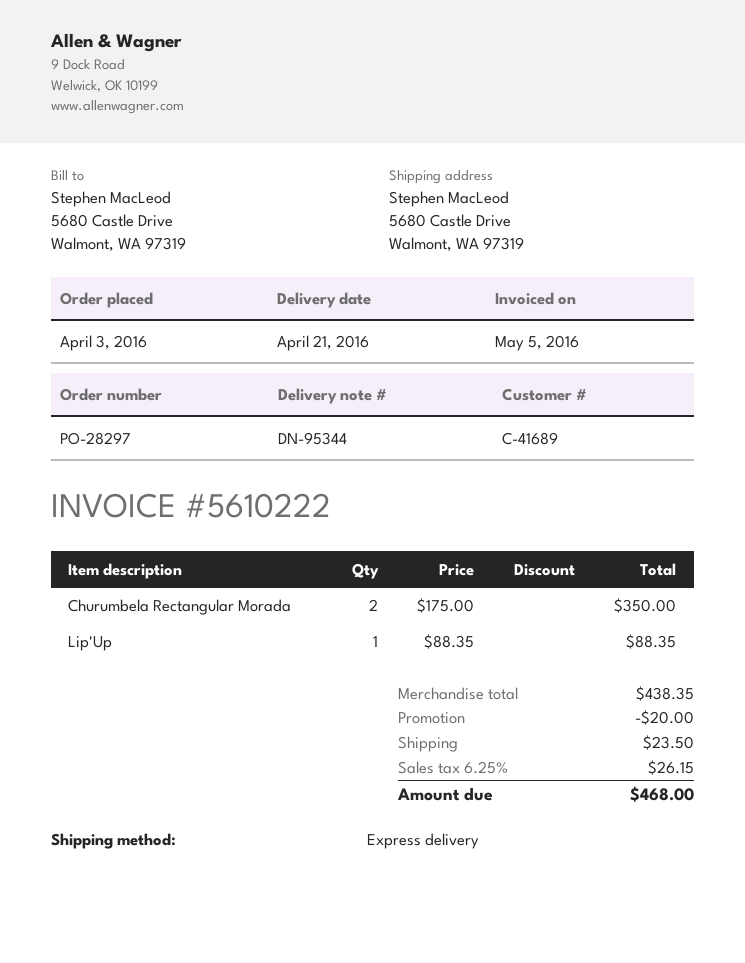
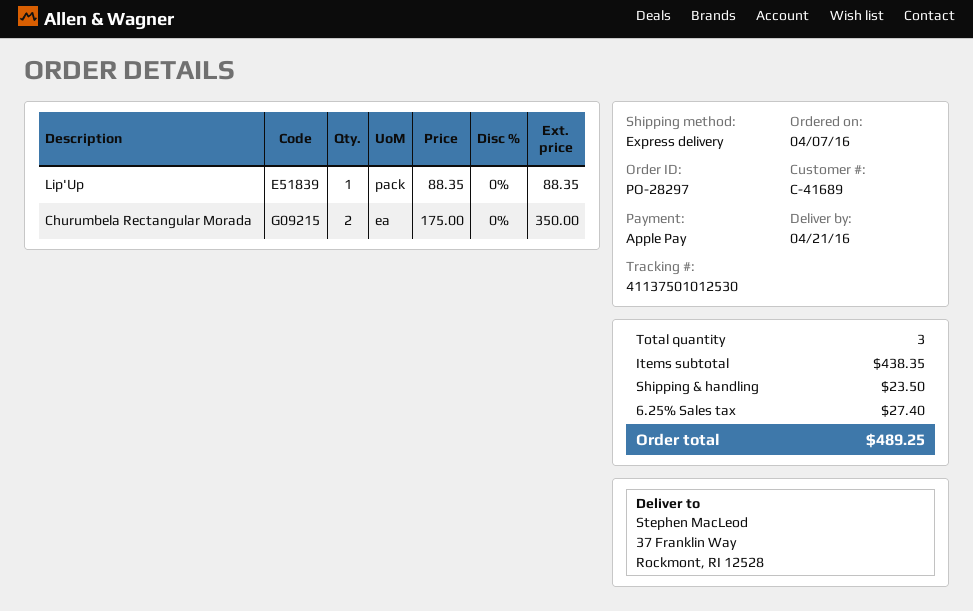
order date: 2016-04-03 -> 2016-04-07
ship to: 5680 Castle Drive, Walmont, WA 97319 -> 37 Franklin Way, Rockmont, RI 12528
discount: 20.00 -> none
tax: 6.25% = 26.15 -> 6.25% = 27.40
total: 468.00 -> 489.25

